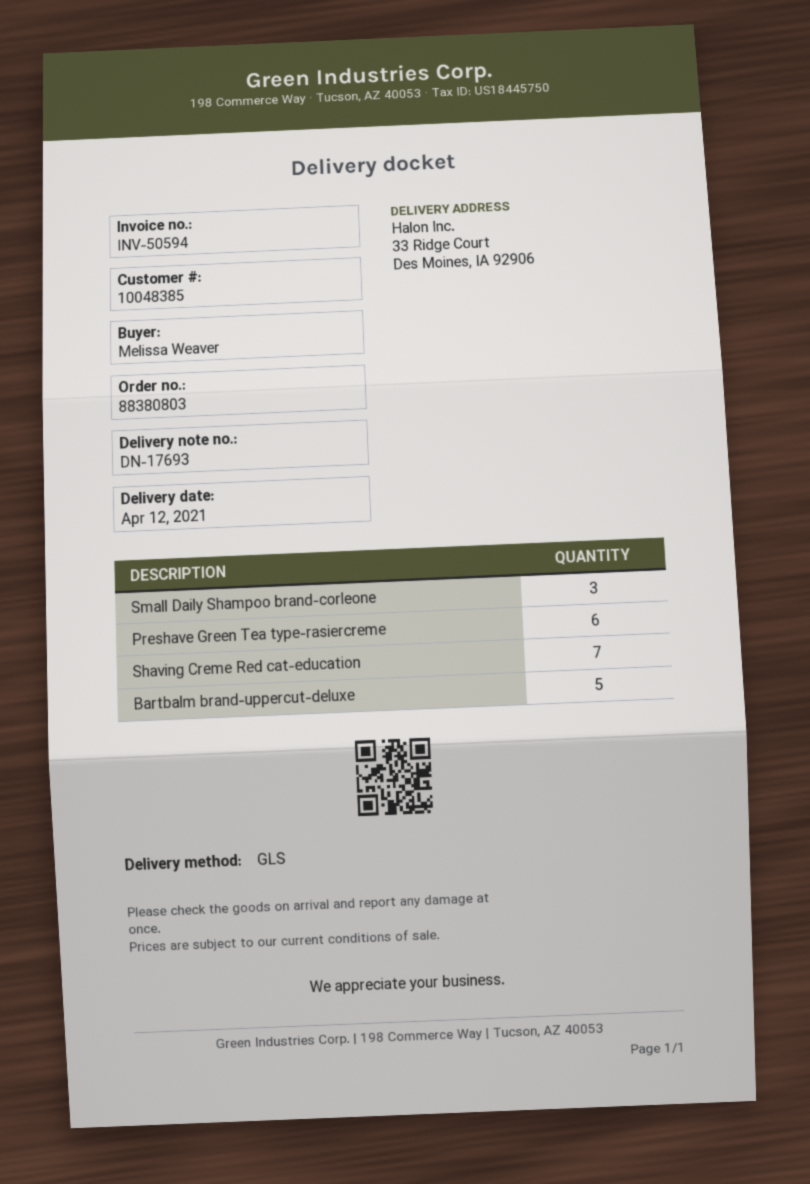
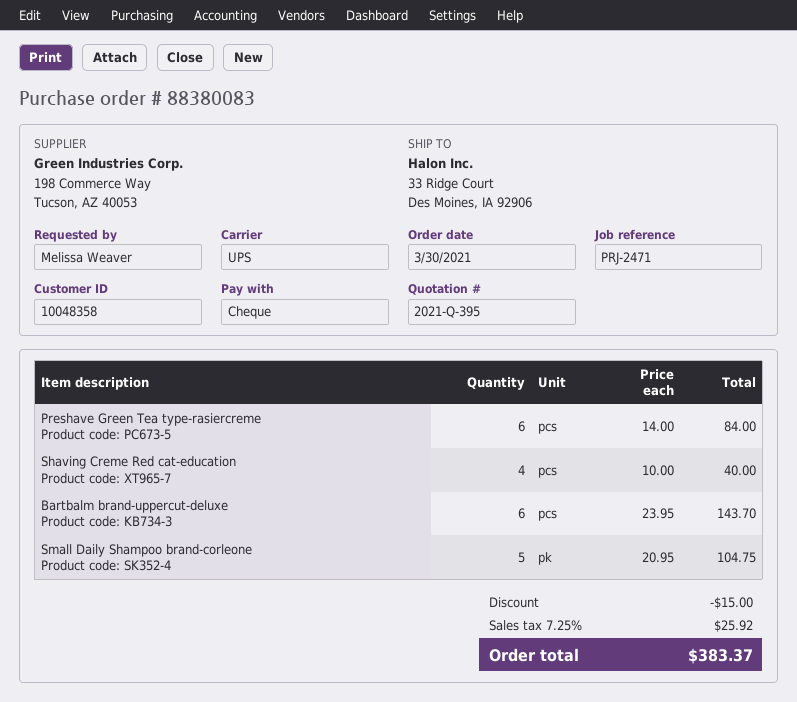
order number: 88380803 -> 88380083
customer number: 10048385 -> 10048358
shipping method: GLS -> UPS
Small Daily Shampoo brand-corleone: 3 -> 5
Shaving Creme Red cat-education: 7 -> 4
Bartbalm brand-uppercut-deluxe: 5 -> 6

